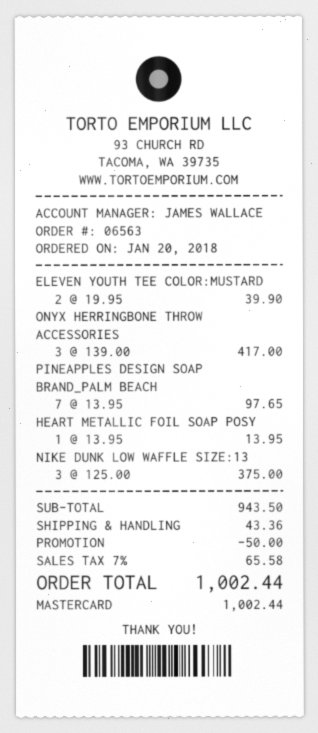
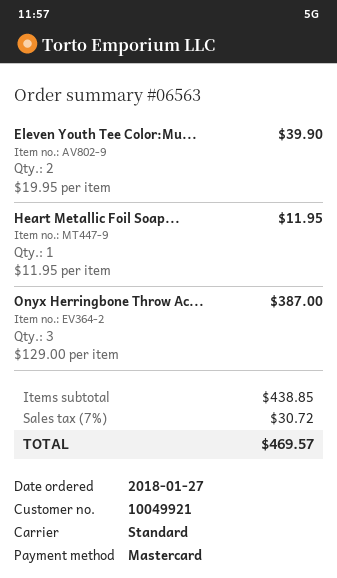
order date: 2018-01-20 -> 2018-01-27
ONYX HERRINGBONE THROW ACCESSORIES: 3 x 139.00 = 417.00 -> 3 x 129.00 = 387.00
PINEAPPLES DESIGN SOAP BRAND_PALM BEACH: 7 x 13.95 = 97.65 -> none
HEART METALLIC FOIL SOAP POSY: 1 x 13.95 = 13.95 -> 1 x 11.95 = 11.95
NIKE DUNK LOW WAFFLE SIZE:13: 3 x 125.00 = 375.00 -> none
subtotal: 943.50 -> 438.85
discount: 50.00 -> none
shipping: 43.36 -> none
tax: 7% = 65.58 -> 7% = 30.72
total: 1002.44 -> 469.57

